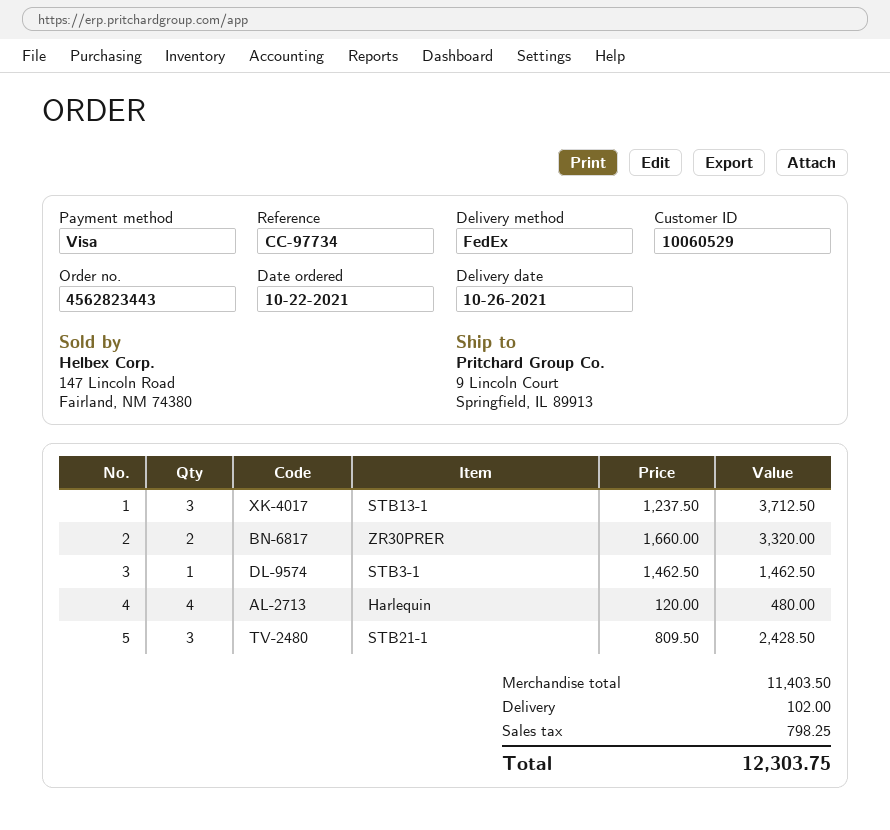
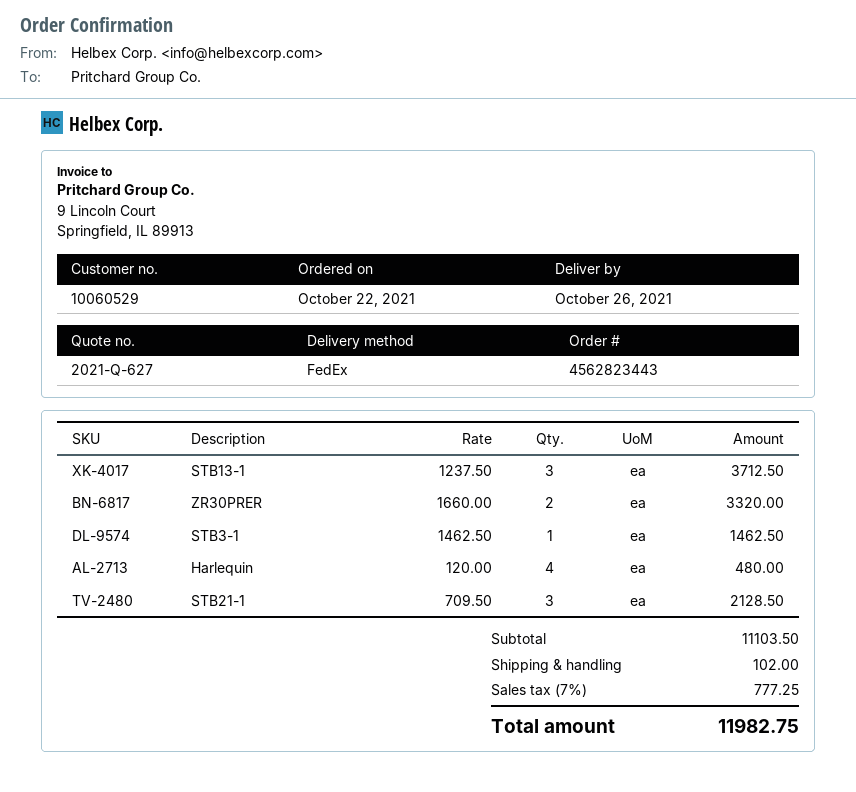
STB21-1: 3 x 809.50 = 2428.50 -> 3 x 709.50 = 2128.50
subtotal: 11403.50 -> 11103.50
tax: 798.25 -> 777.25
total: 12303.75 -> 11982.75

